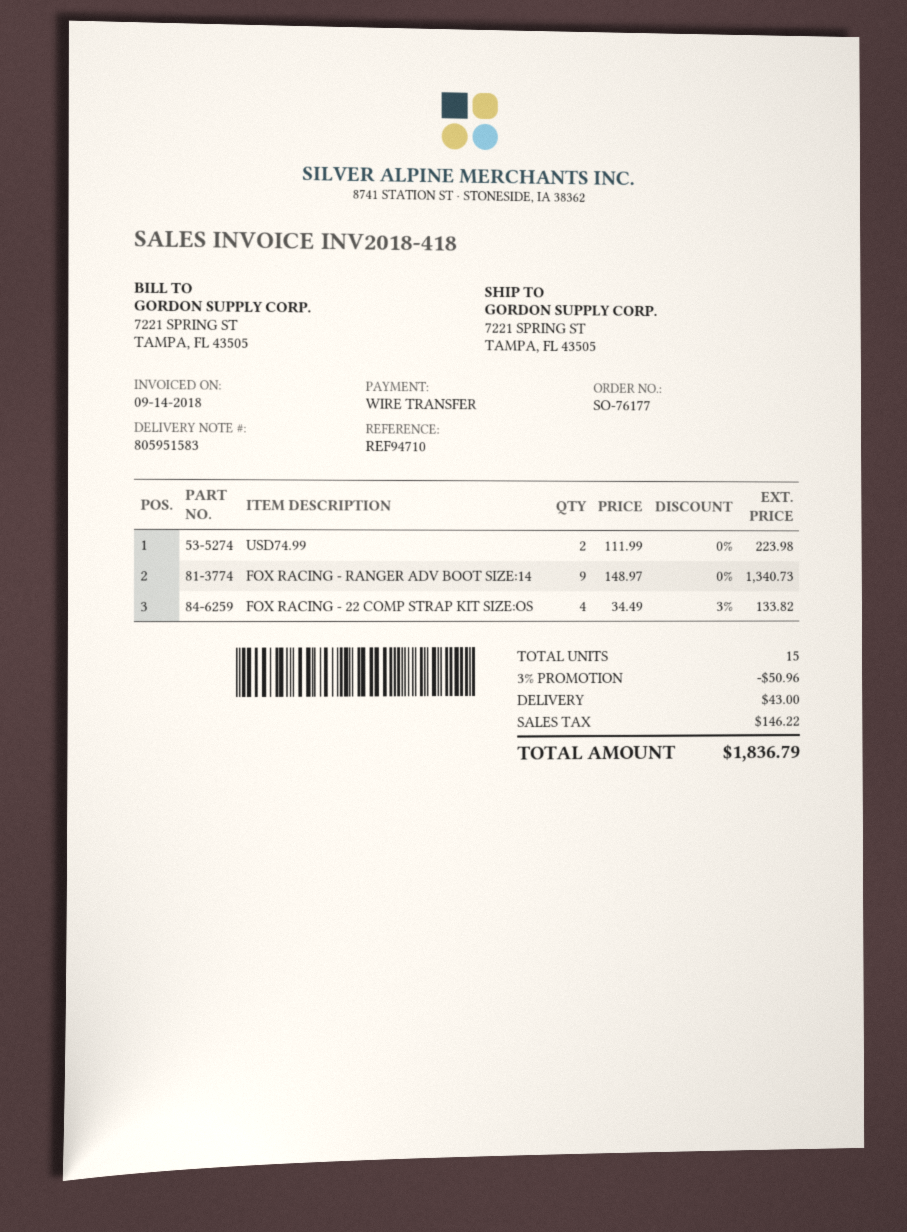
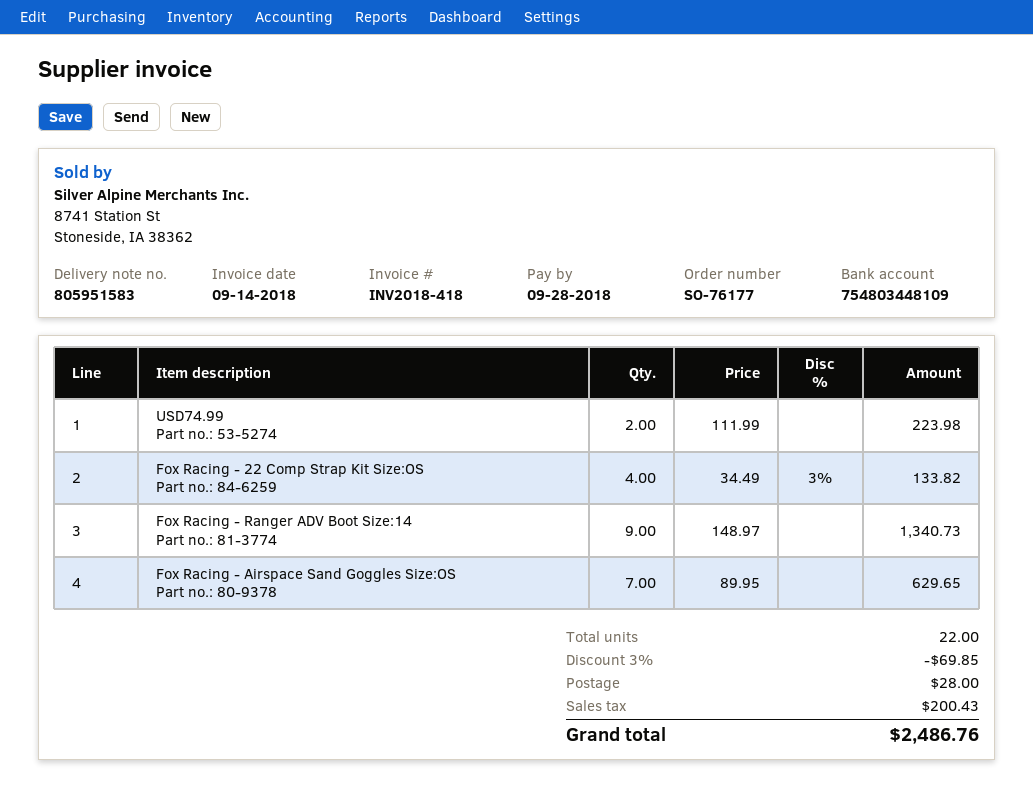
Fox Racing - Airspace Sand Goggles Size:OS: none -> 7 x 89.95 = 629.65
total quantity: 15 -> 22
discount: 3% = 50.96 -> 3% = 69.85
shipping: 43.00 -> 28.00
tax: 146.22 -> 200.43
total: 1836.79 -> 2486.76

